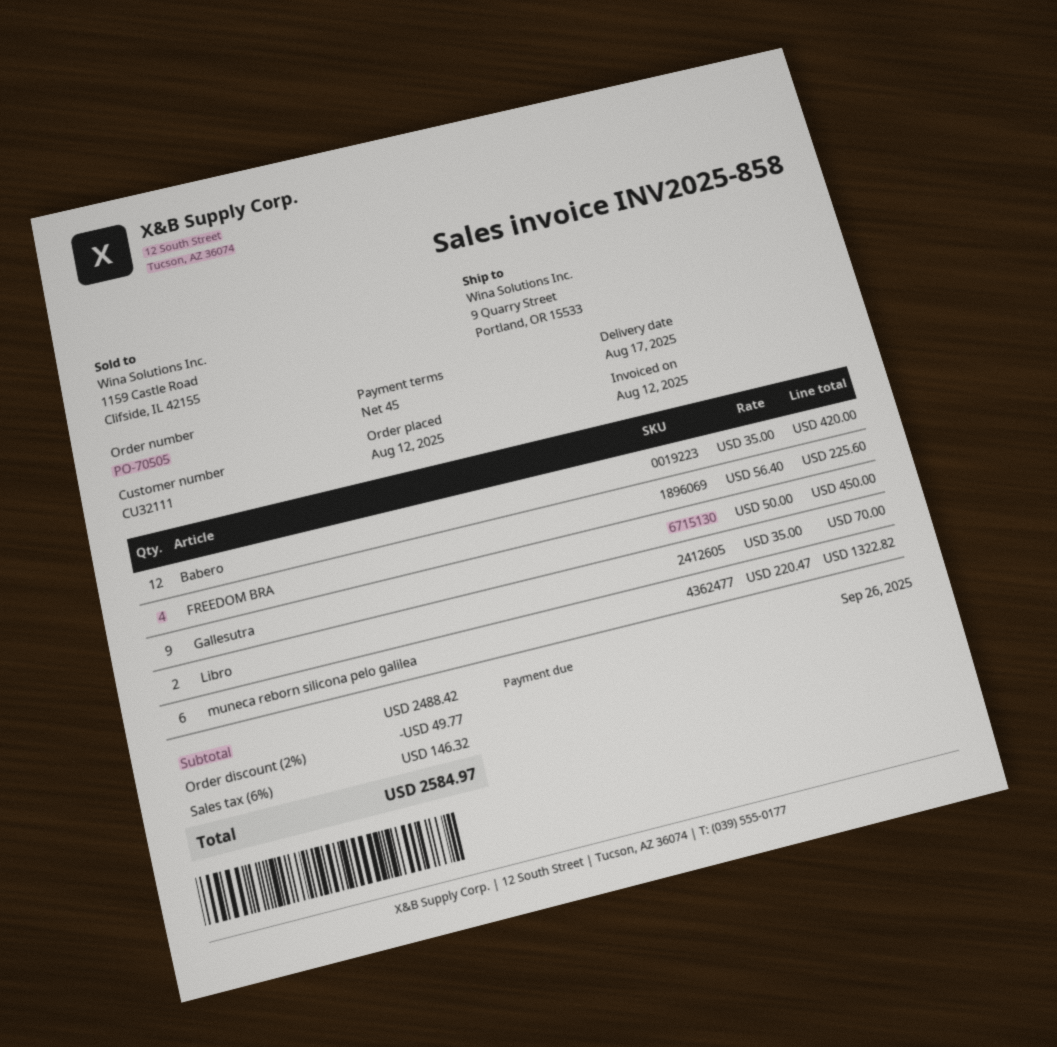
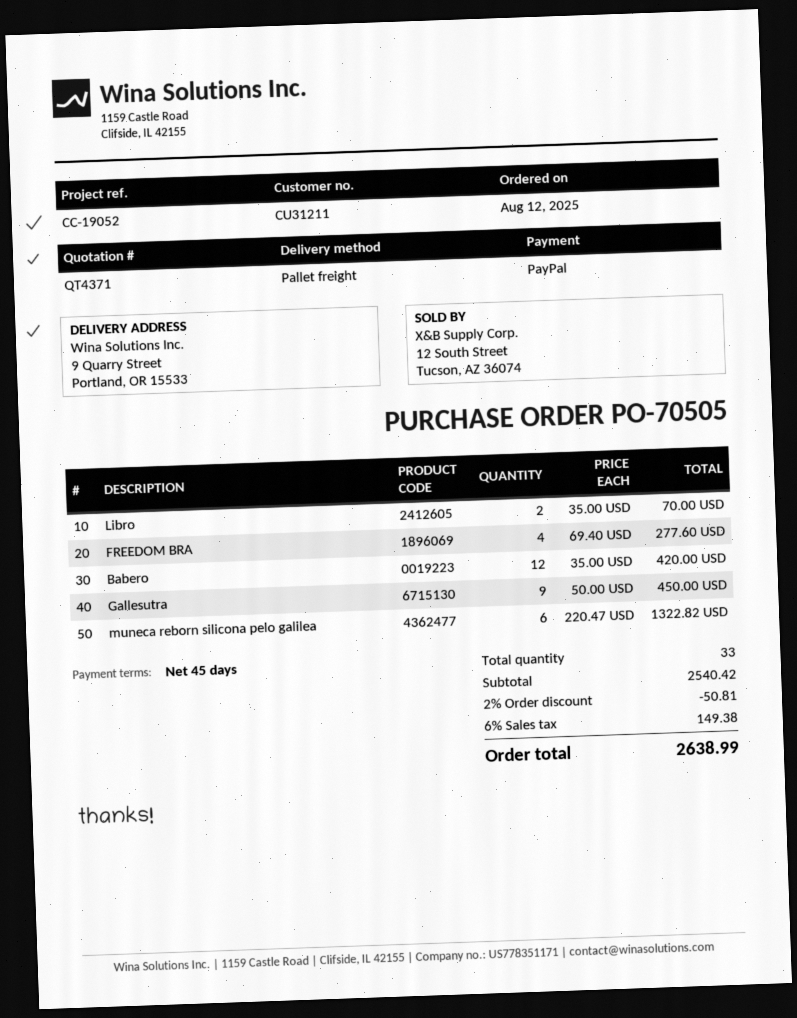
customer number: CU32111 -> CU31211
FREEDOM BRA: 4 x 56.40 = 225.60 -> 4 x 69.40 = 277.60
subtotal: 2488.42 -> 2540.42
discount: 2% = 49.77 -> 2% = 50.81
tax: 6% = 146.32 -> 6% = 149.38
total: 2584.97 -> 2638.99

